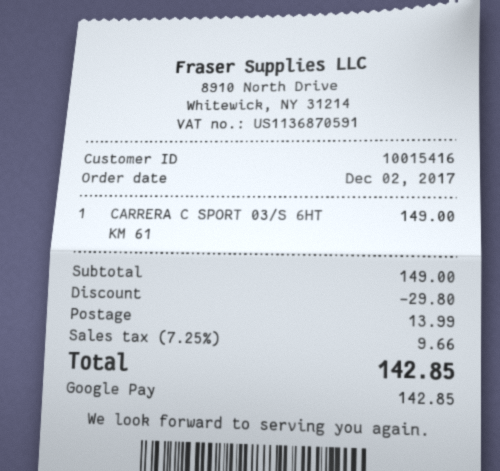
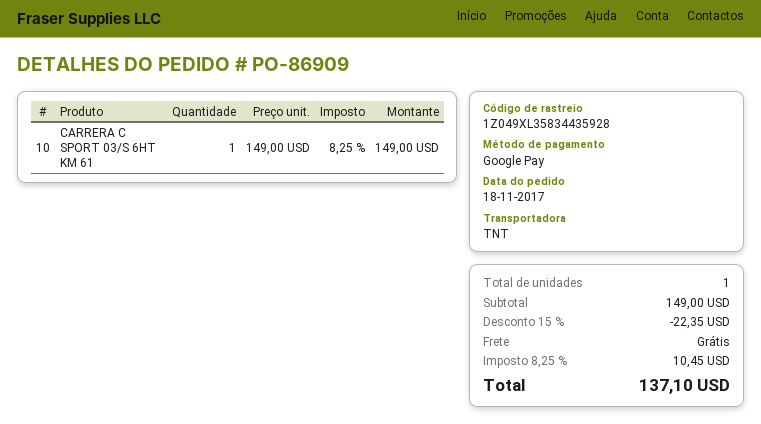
order date: 2017-12-02 -> 2017-11-18
discount: 29.80 -> 22.35
shipping: 13.99 -> 0.00
tax: 7.25% = 9.66 -> 8.25% = 10.45
total: 142.85 -> 137.10

